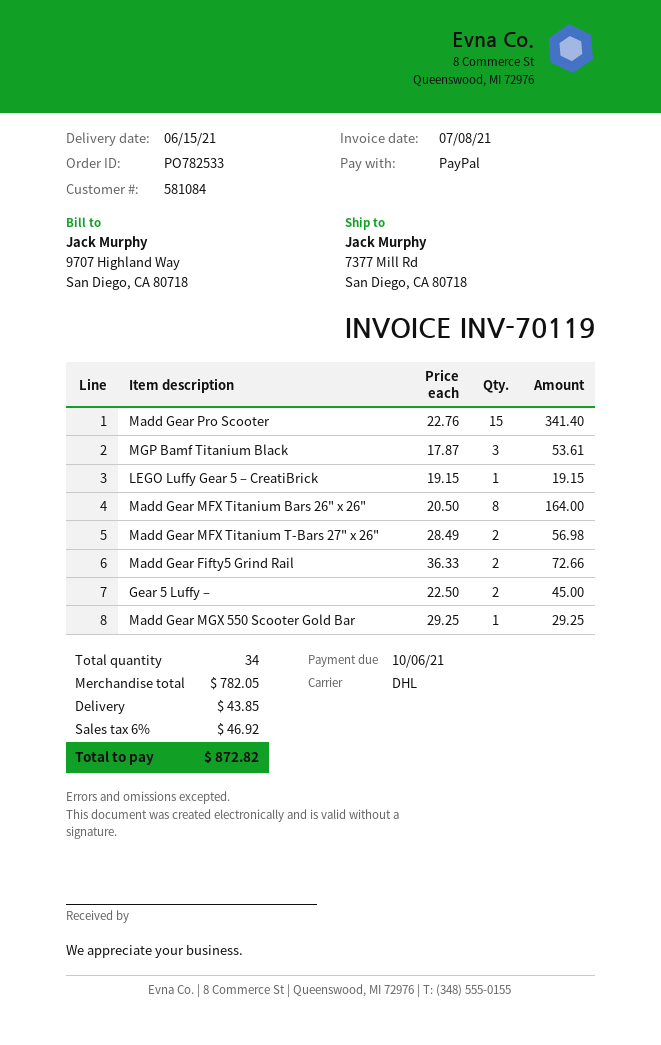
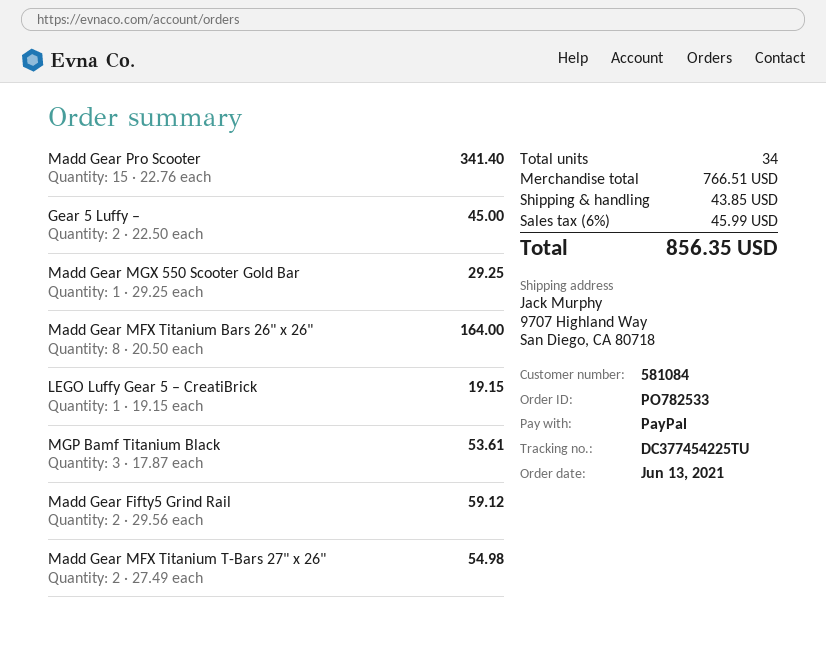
ship to: 7377 Mill Rd, San Diego, CA 80718 -> 9707 Highland Way, San Diego, CA 80718
Madd Gear MFX Titanium T-Bars 27" x 26": 2 x 28.49 = 56.98 -> 2 x 27.49 = 54.98
Madd Gear Fifty5 Grind Rail: 2 x 36.33 = 72.66 -> 2 x 29.56 = 59.12
subtotal: 782.05 -> 766.51
tax: 6% = 46.92 -> 6% = 45.99
total: 872.82 -> 856.35

